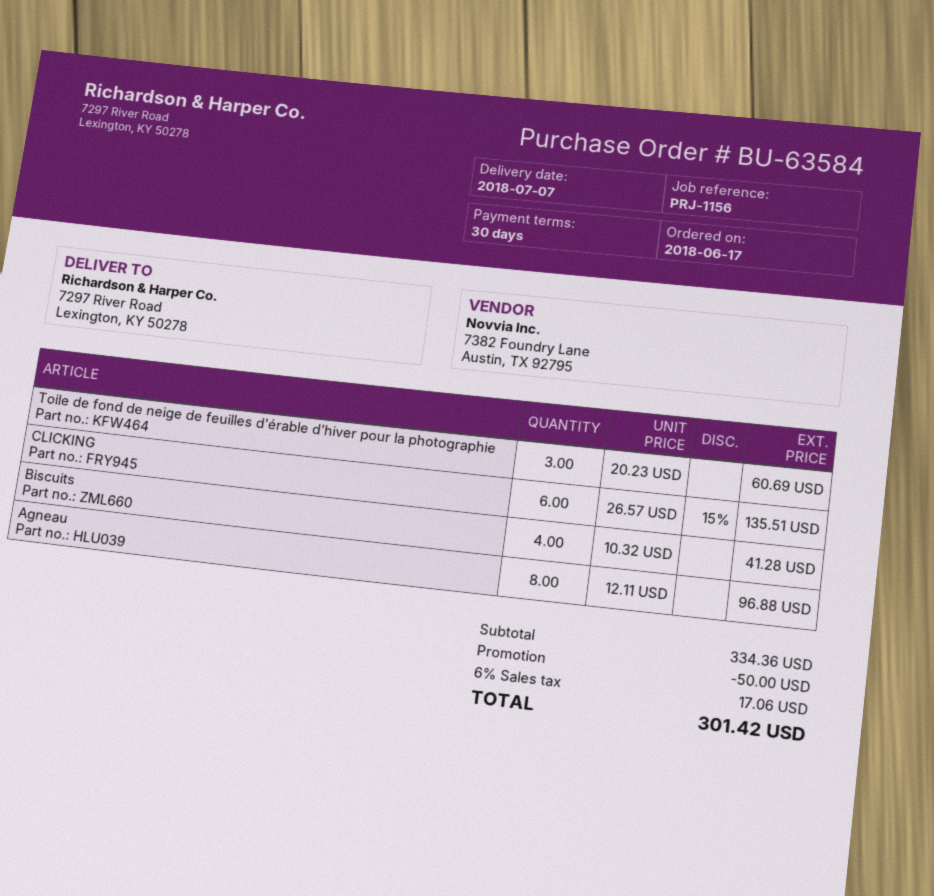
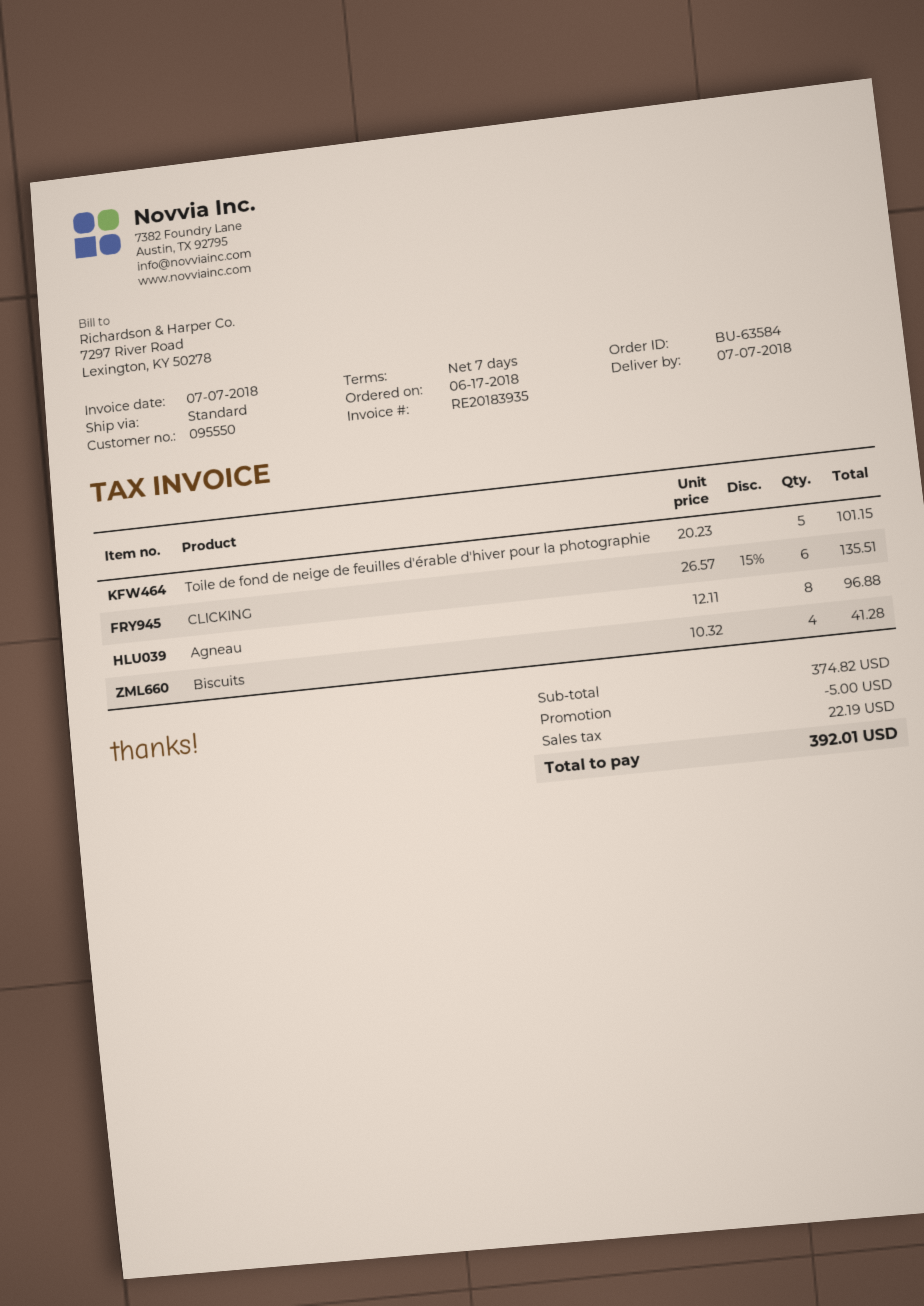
payment terms: 30 days -> 7 days
Toile de fond de neige de feuilles d'érable d'hiver pour la photographie: 3 x 20.23 = 60.69 -> 5 x 20.23 = 101.15
subtotal: 334.36 -> 374.82
discount: 50.00 -> 5.00
tax: 17.06 -> 22.19
total: 301.42 -> 392.01

